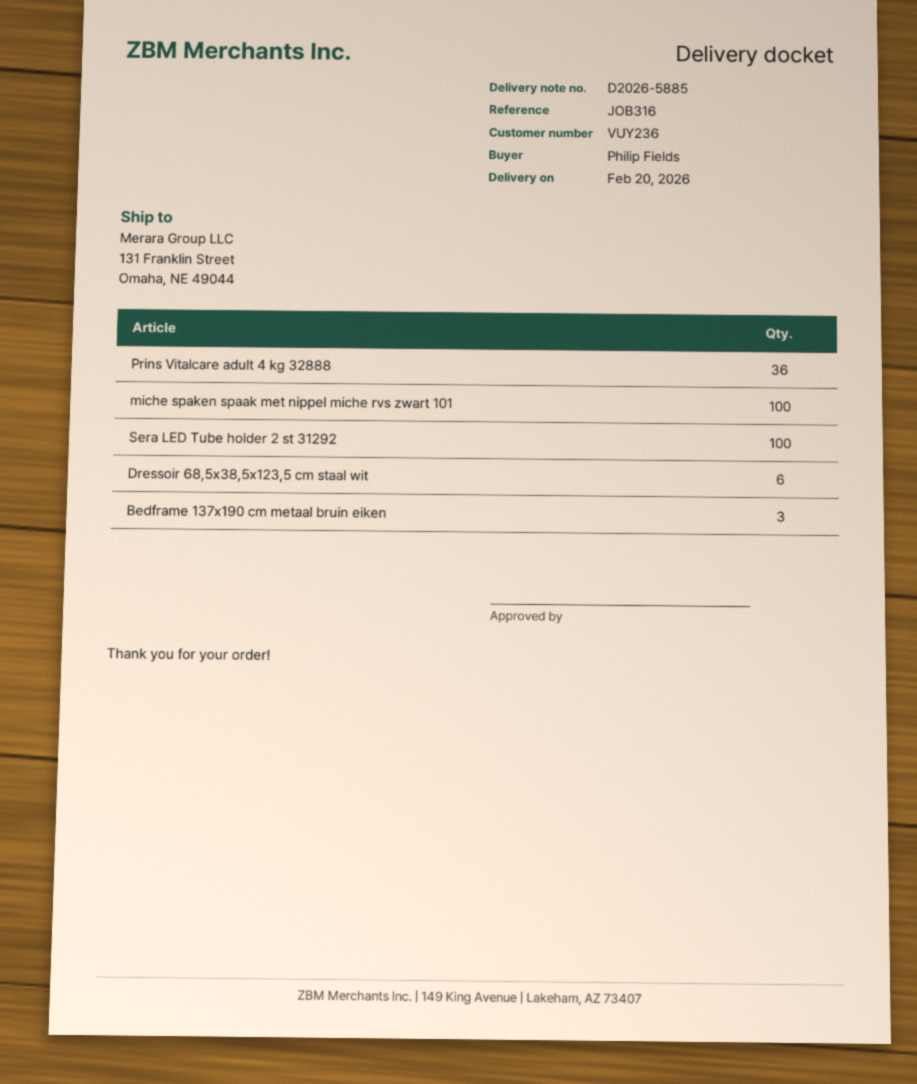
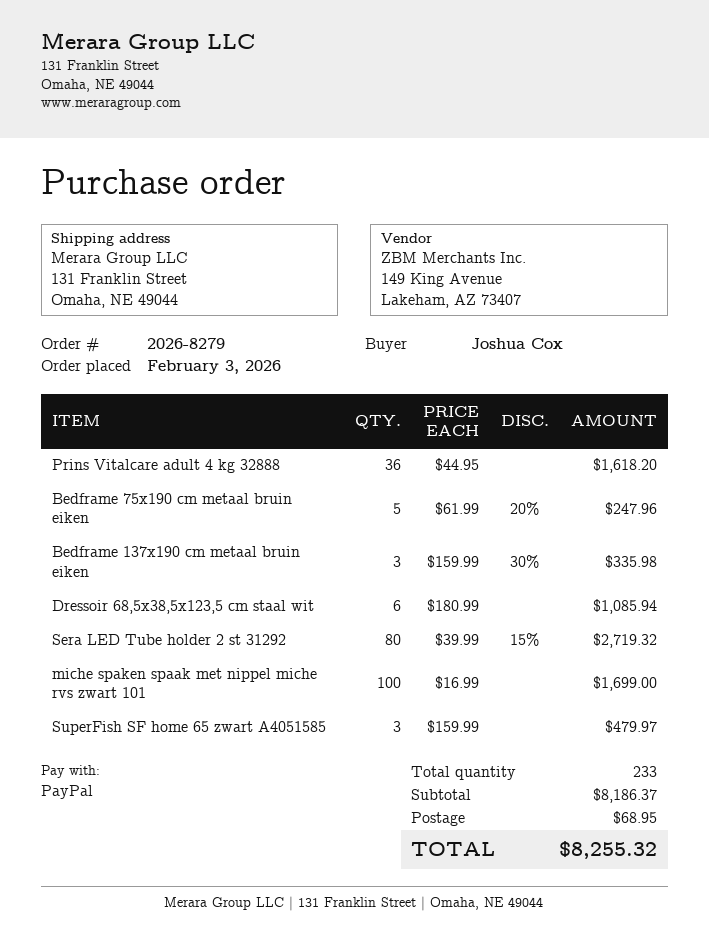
ordered by: Philip Fields -> Joshua Cox
Sera LED Tube holder 2 st 31292: 100 -> 80
Bedframe 75x190 cm metaal bruin eiken: none -> 5
SuperFish SF home 65 zwart A4051585: none -> 3

